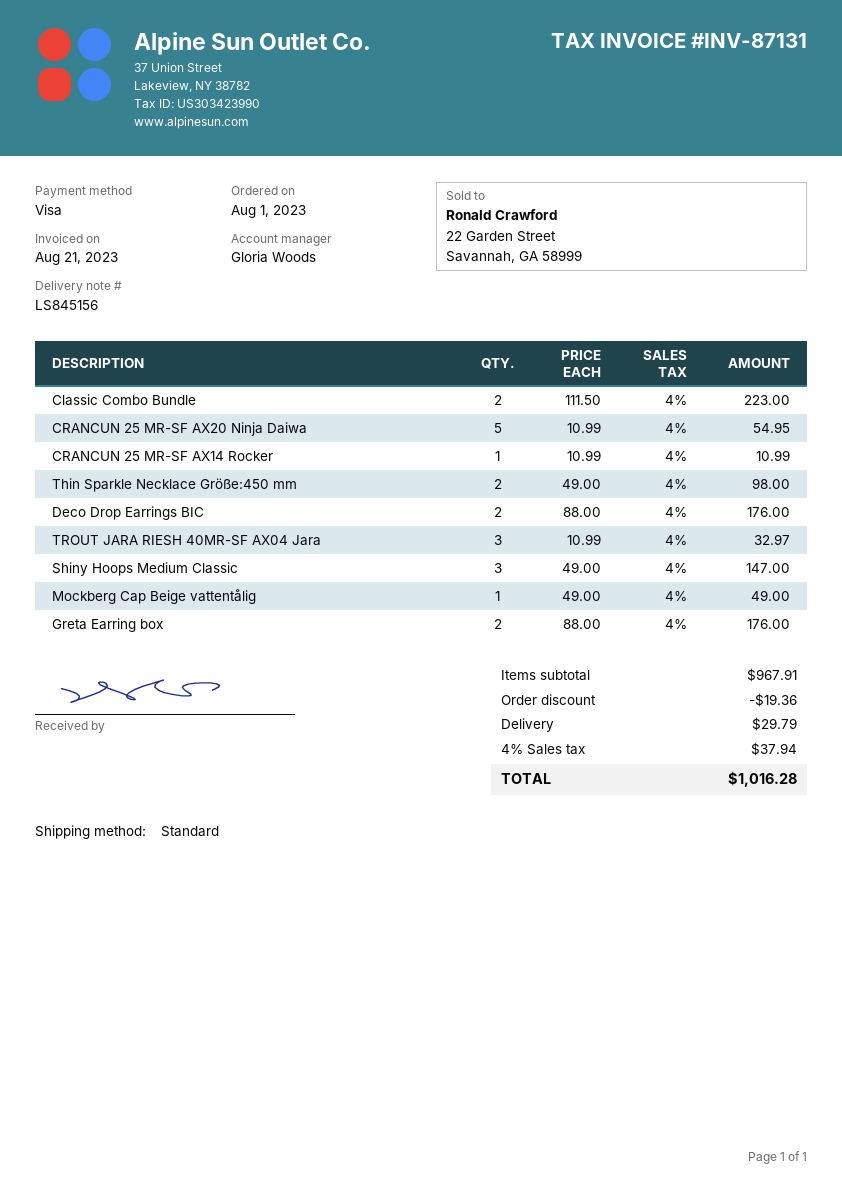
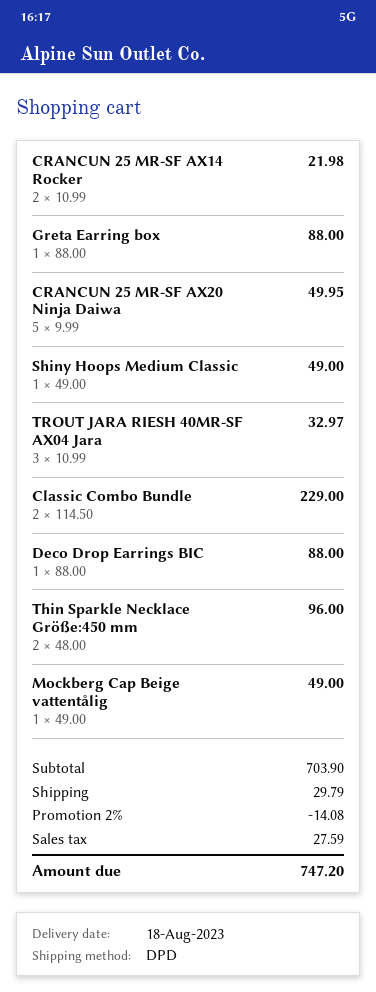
shipping method: standard -> DPD
Classic Combo Bundle: 2 x 111.50 = 223.00 -> 2 x 114.50 = 229.00
CRANCUN 25 MR-SF AX20 Ninja Daiwa: 5 x 10.99 = 54.95 -> 5 x 9.99 = 49.95
CRANCUN 25 MR-SF AX14 Rocker: 1 x 10.99 = 10.99 -> 2 x 10.99 = 21.98
Thin Sparkle Necklace Größe:450 mm: 2 x 49.00 = 98.00 -> 2 x 48.00 = 96.00
Deco Drop Earrings BIC: 2 x 88.00 = 176.00 -> 1 x 88.00 = 88.00
Shiny Hoops Medium Classic: 3 x 49.00 = 147.00 -> 1 x 49.00 = 49.00
Greta Earring box: 2 x 88.00 = 176.00 -> 1 x 88.00 = 88.00
subtotal: 967.91 -> 703.90
discount: 19.36 -> 14.08
tax: 37.94 -> 27.59
total: 1016.28 -> 747.20

